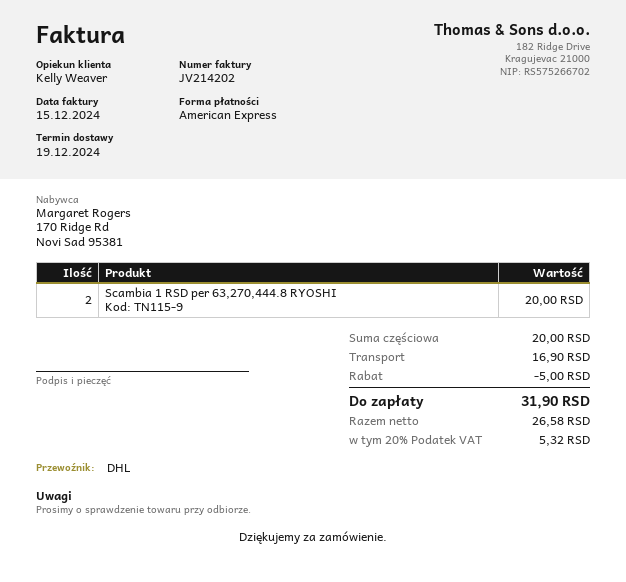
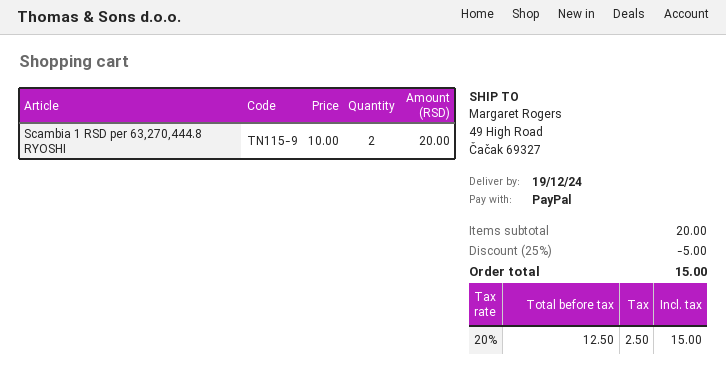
payment method: American Express -> PayPal
shipping: 16.90 -> none
net: 26.58 -> 12.50
tax: 20% = 5.32 -> 20% = 2.50
total: 31.90 -> 15.00

